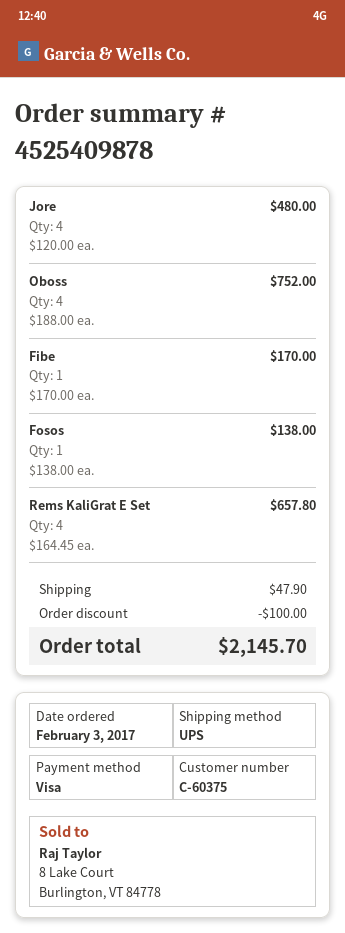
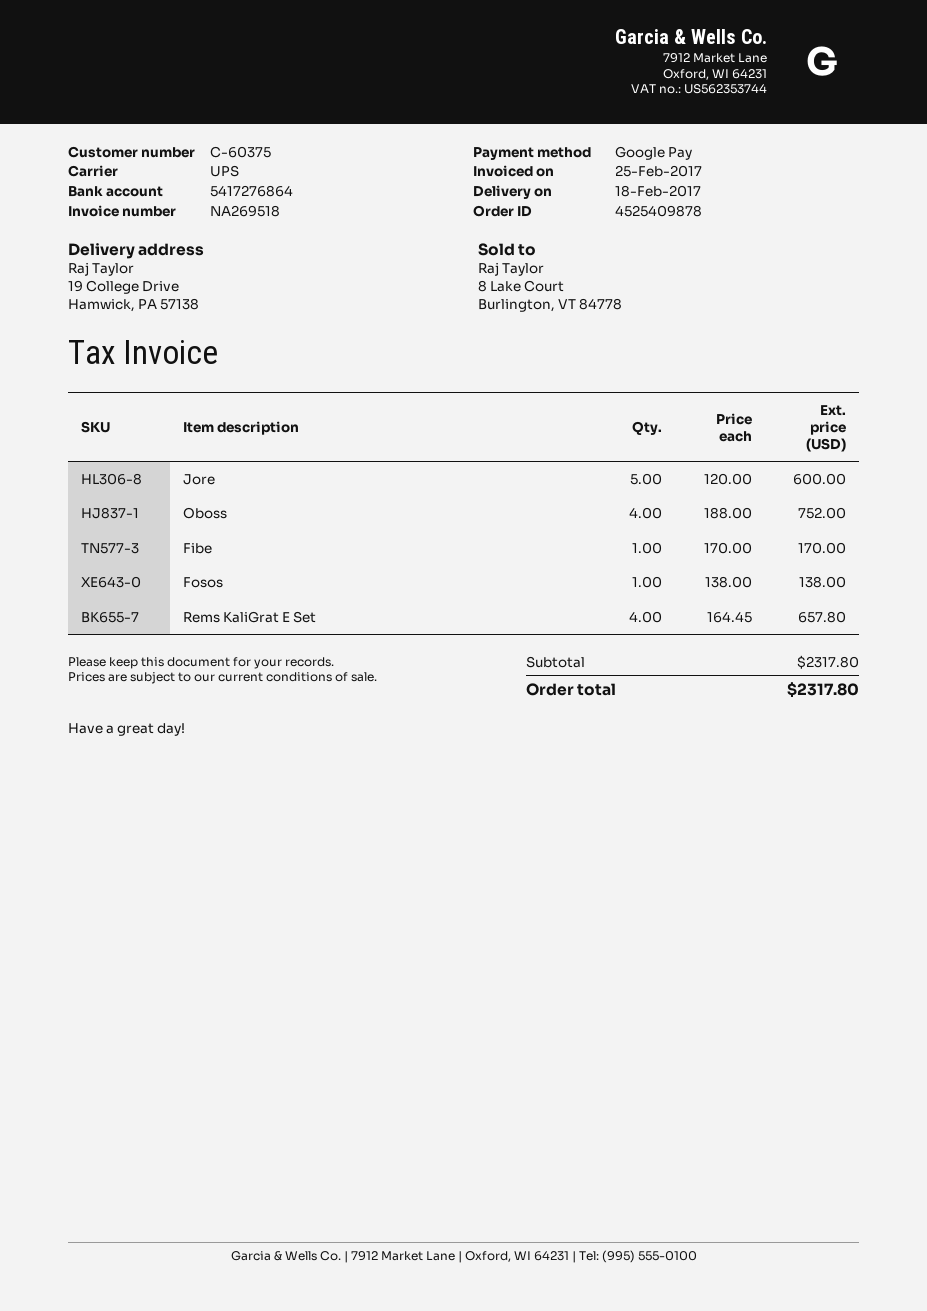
payment method: Visa -> Google Pay
Jore: 4 x 120.00 = 480.00 -> 5 x 120.00 = 600.00
discount: 100.00 -> none
shipping: 47.90 -> none
total: 2145.70 -> 2317.80

